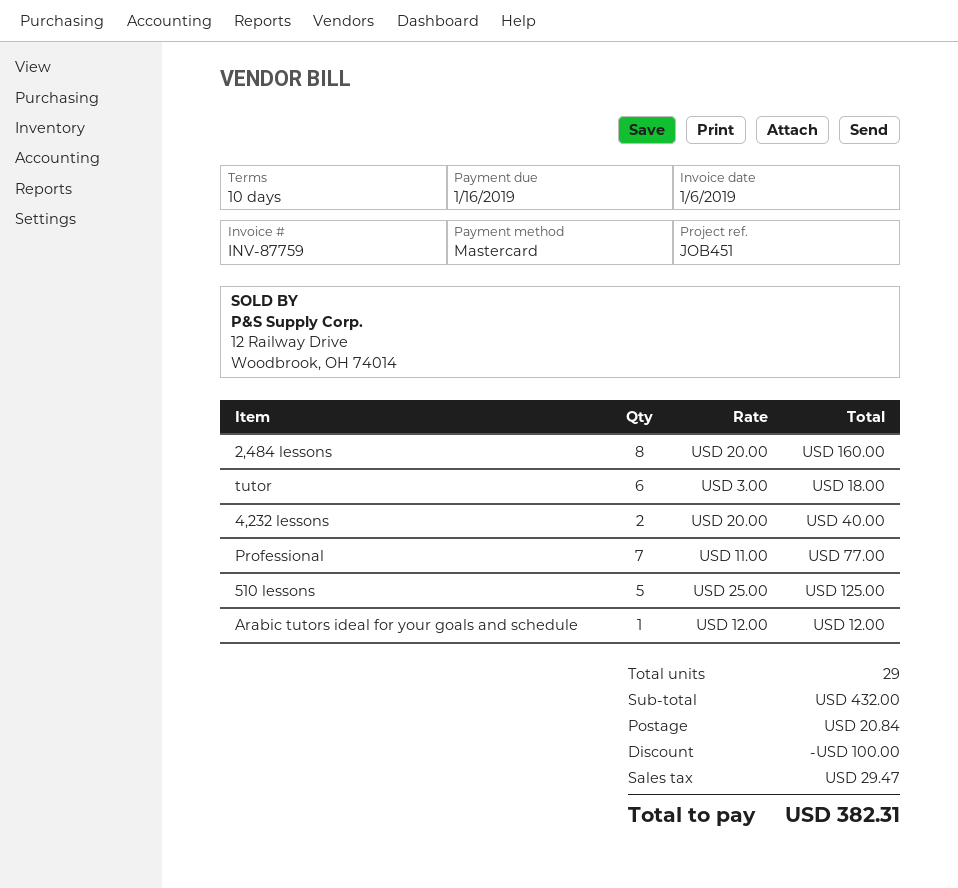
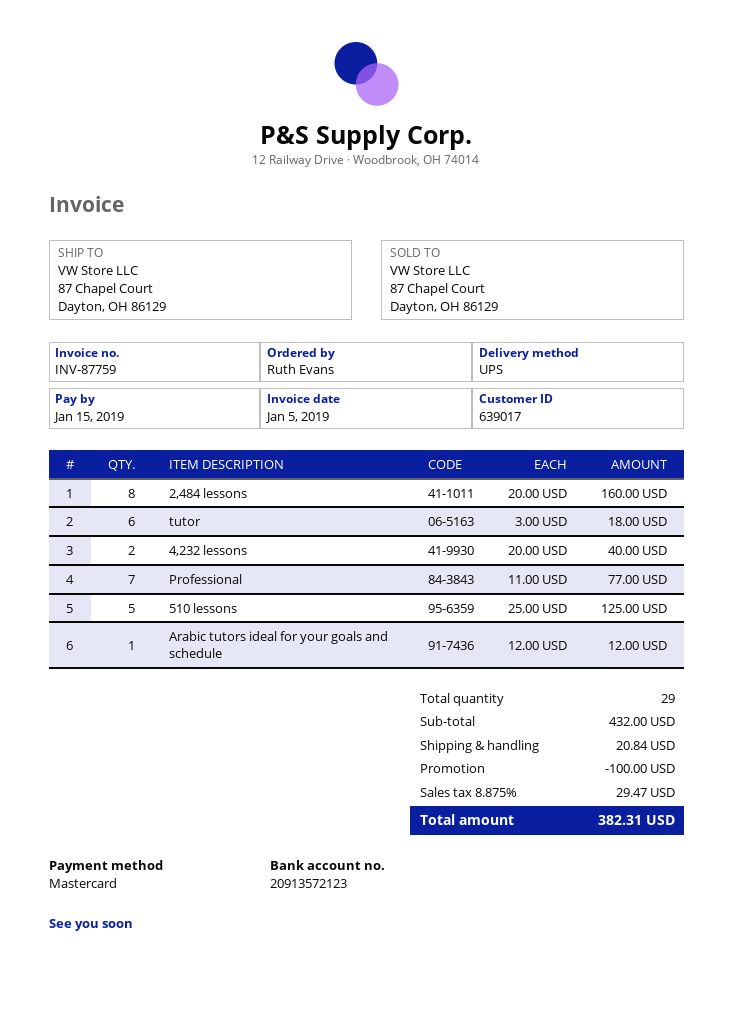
invoice date: 2019-01-06 -> 2019-01-05
due date: 2019-01-16 -> 2019-01-15

